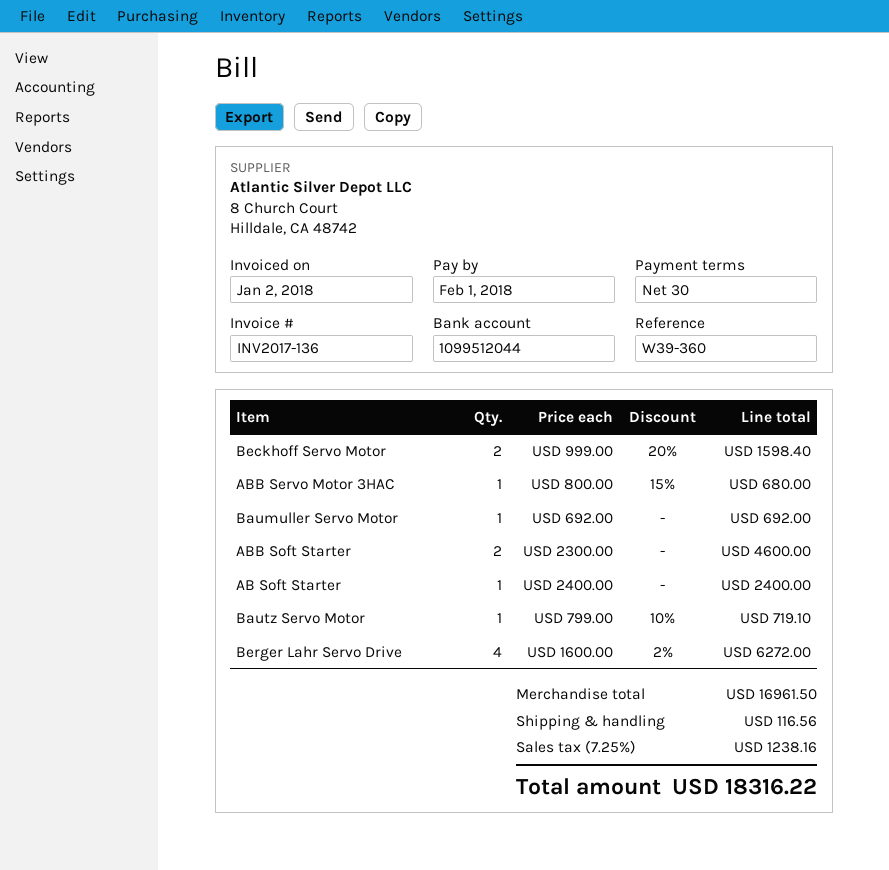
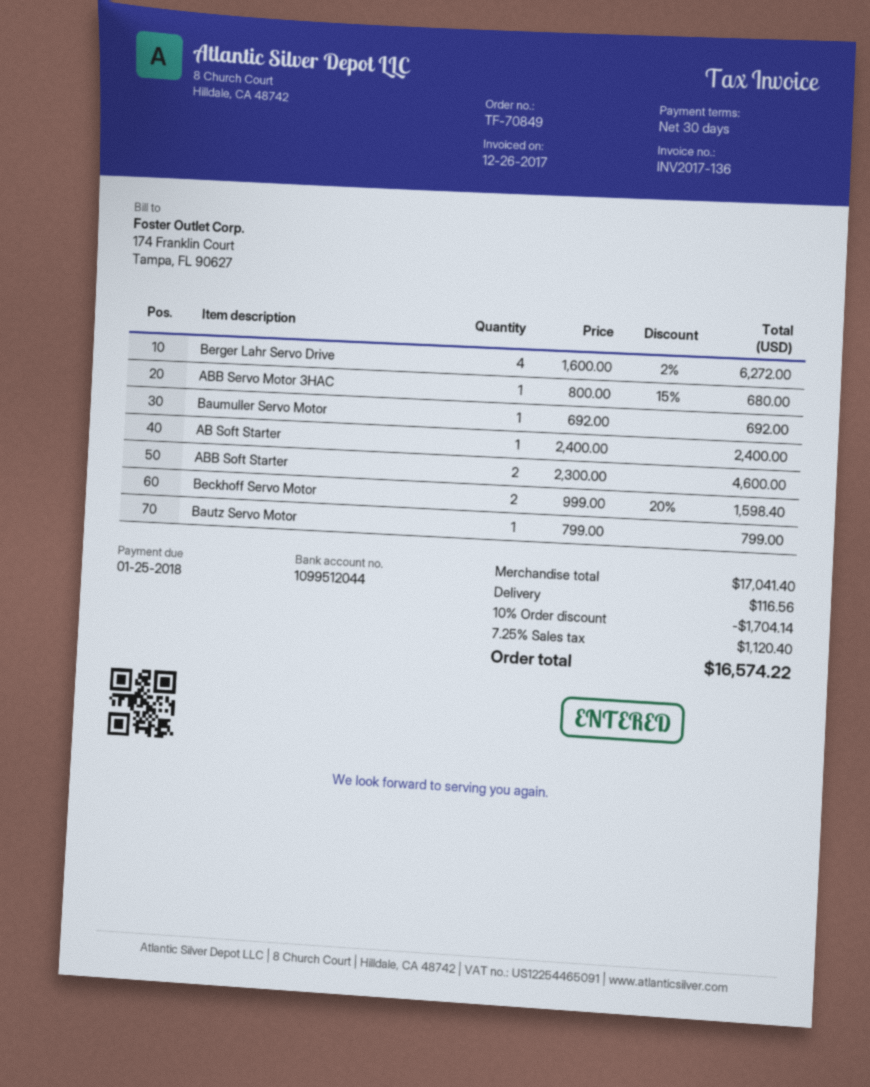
invoice date: 2018-01-02 -> 2017-12-26
due date: 2018-02-01 -> 2018-01-25
Bautz Servo Motor: 1 x 799.00 - 10% = 719.10 -> 1 x 799.00 = 799.00
subtotal: 16961.50 -> 17041.40
discount: none -> 10% = 1704.14
tax: 7.25% = 1238.16 -> 7.25% = 1120.40
total: 18316.22 -> 16574.22

